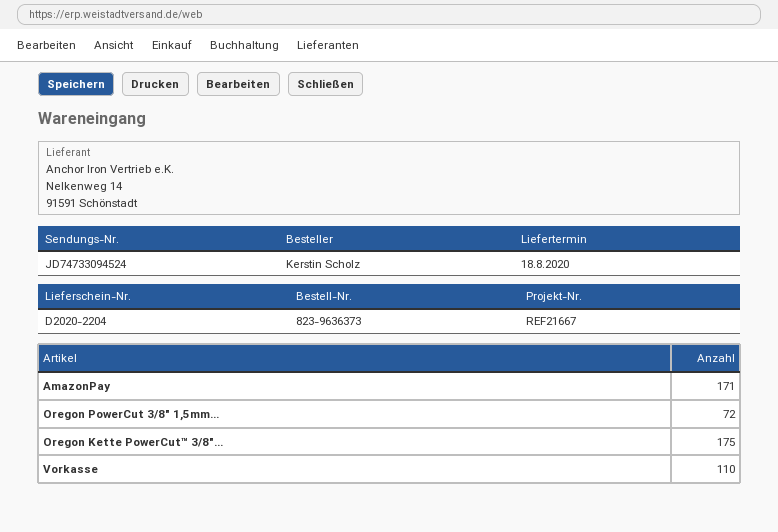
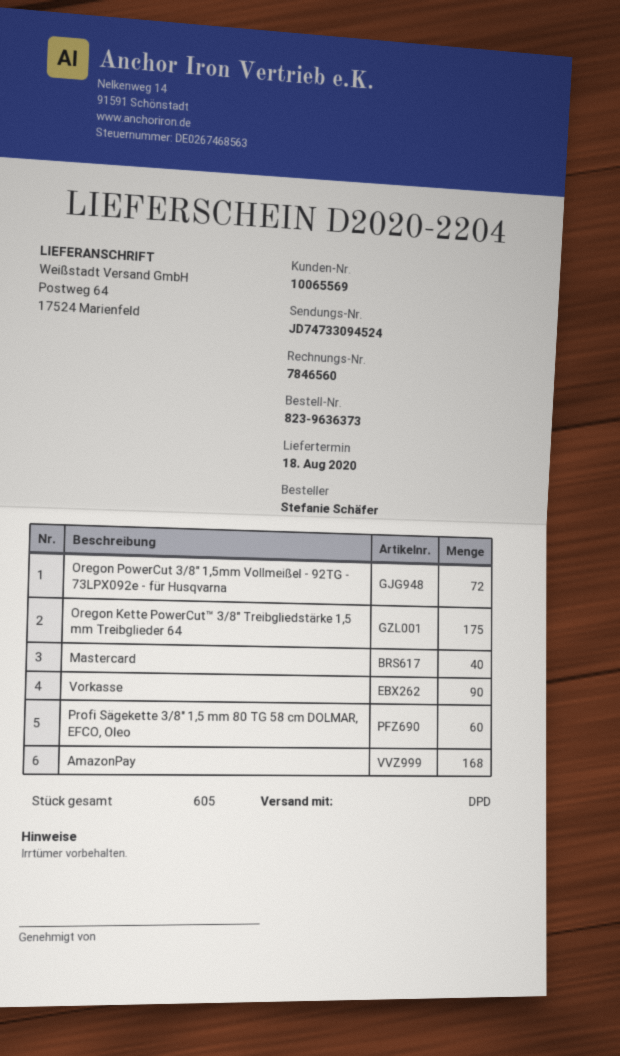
ordered by: Kerstin Scholz -> Stefanie Schäfer
AmazonPay: 171 -> 168
Vorkasse: 110 -> 90
Mastercard: none -> 40
Profi Sägekette 3/8" 1,5 mm 80 TG 58 cm DOLMAR, EFCO, Oleo: none -> 60

